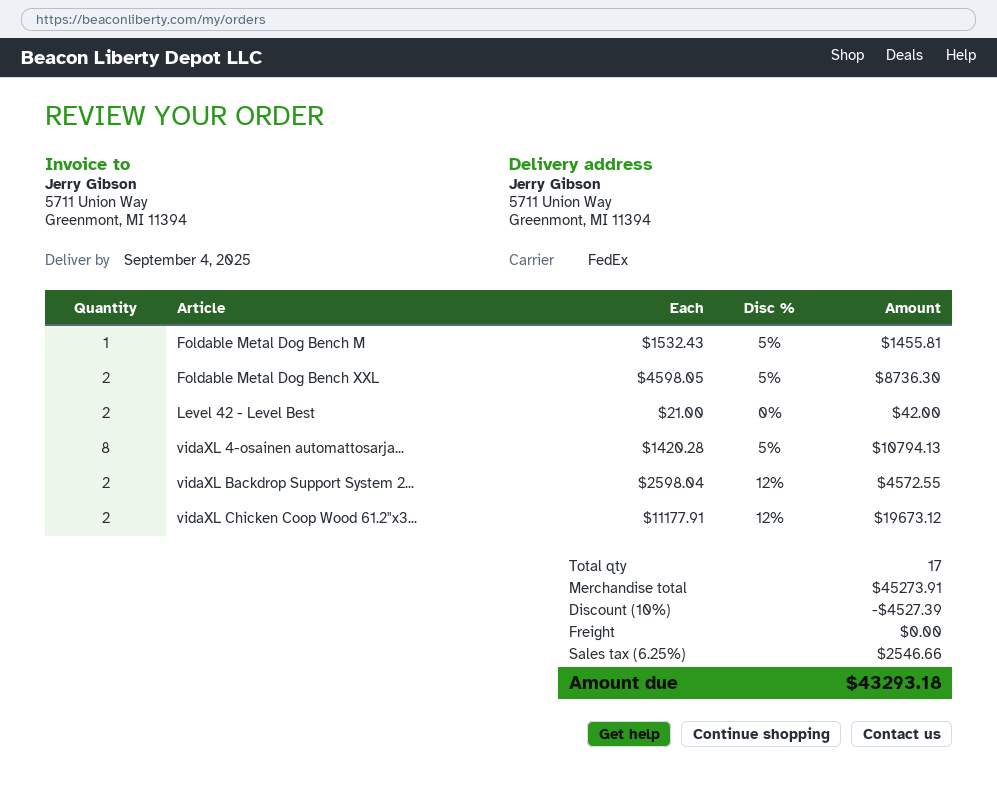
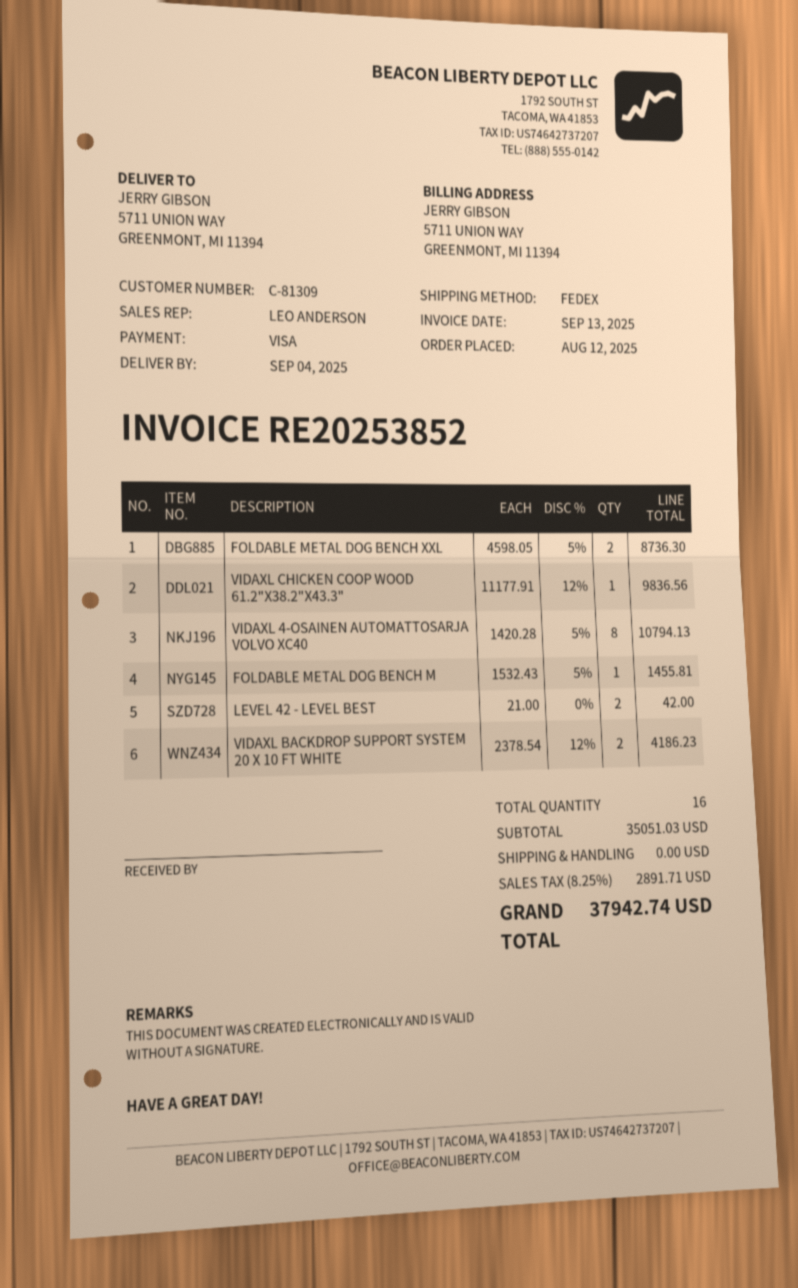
vidaXL Backdrop Support System 2...: 2 x 2598.04 - 12% = 4572.55 -> 2 x 2378.54 - 12% = 4186.23
vidaXL Chicken Coop Wood 61.2"x3...: 2 x 11177.91 - 12% = 19673.12 -> 1 x 11177.91 - 12% = 9836.56
total quantity: 17 -> 16
subtotal: 45273.91 -> 35051.03
discount: 10% = 4527.39 -> none
tax: 6.25% = 2546.66 -> 8.25% = 2891.71
total: 43293.18 -> 37942.74

